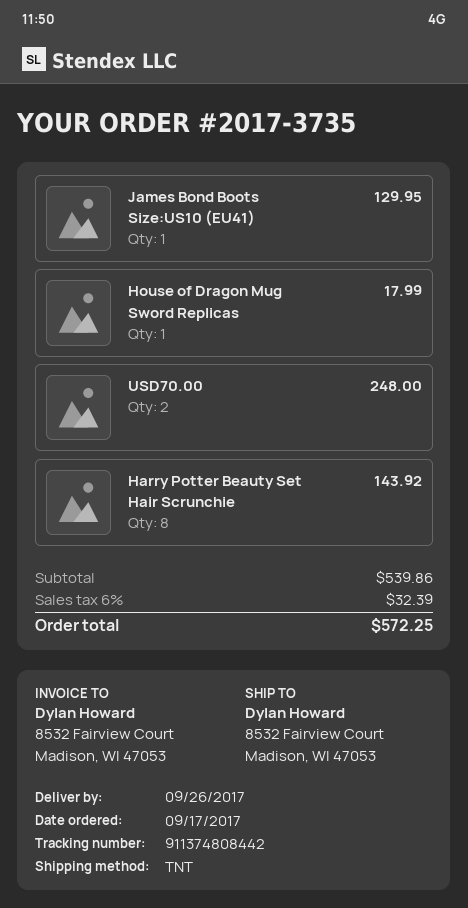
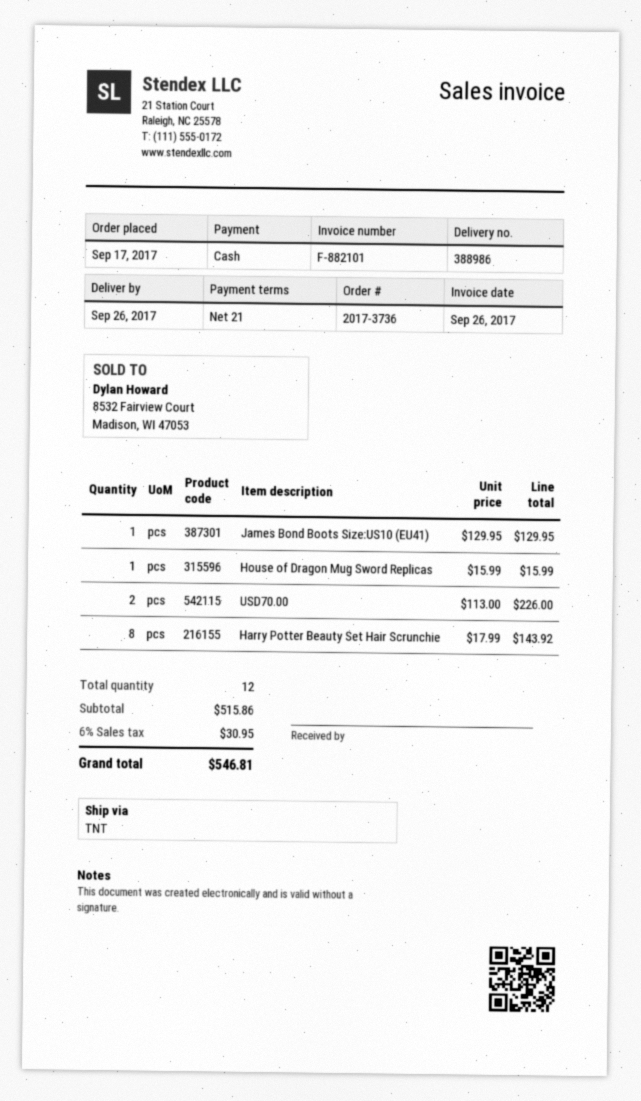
order number: 2017-3735 -> 2017-3736
House of Dragon Mug Sword Replicas: 1 for 17.99 -> 1 for 15.99
USD70.00: 2 for 248.00 -> 2 for 226.00
subtotal: 539.86 -> 515.86
tax: 6% = 32.39 -> 6% = 30.95
total: 572.25 -> 546.81

